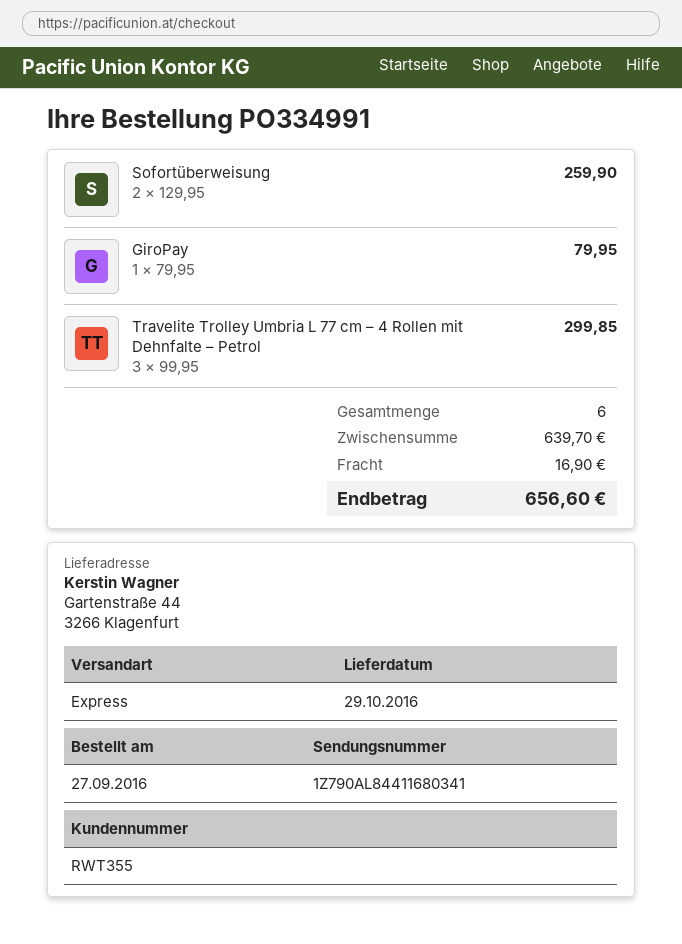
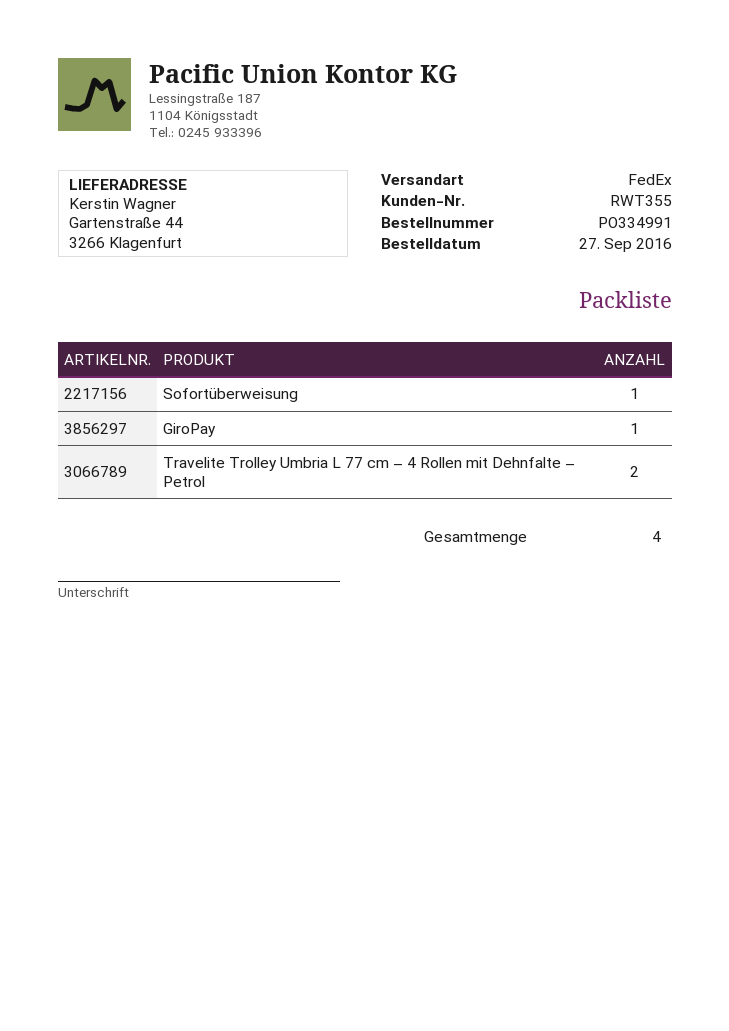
shipping method: express -> FedEx
Sofortüberweisung: 2 -> 1
Travelite Trolley Umbria L 77 cm – 4 Rollen mit Dehnfalte – Petrol: 3 -> 2
total quantity: 6 -> 4

